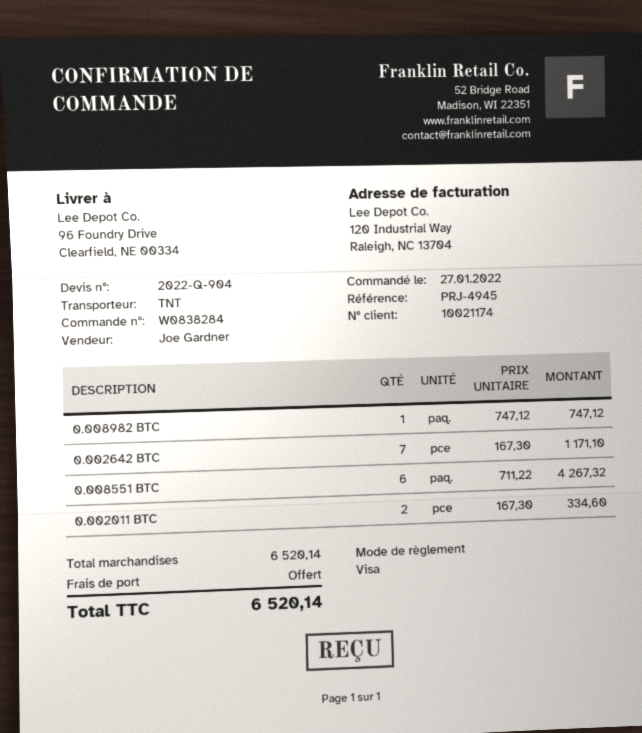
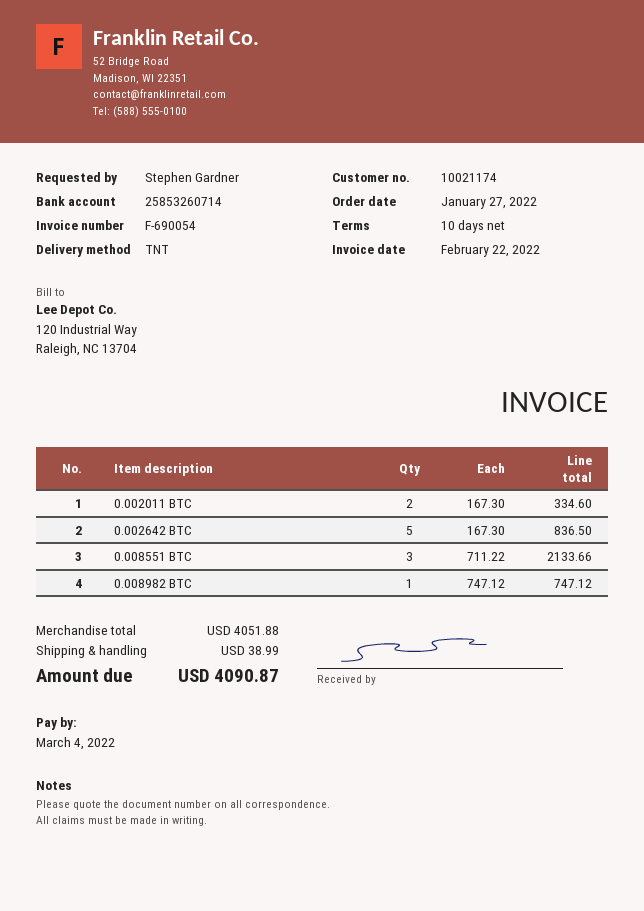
0.002642 BTC: 7 x 167.30 = 1171.10 -> 5 x 167.30 = 836.50
0.008551 BTC: 6 x 711.22 = 4267.32 -> 3 x 711.22 = 2133.66
subtotal: 6520.14 -> 4051.88
shipping: 0.00 -> 38.99
total: 6520.14 -> 4090.87

